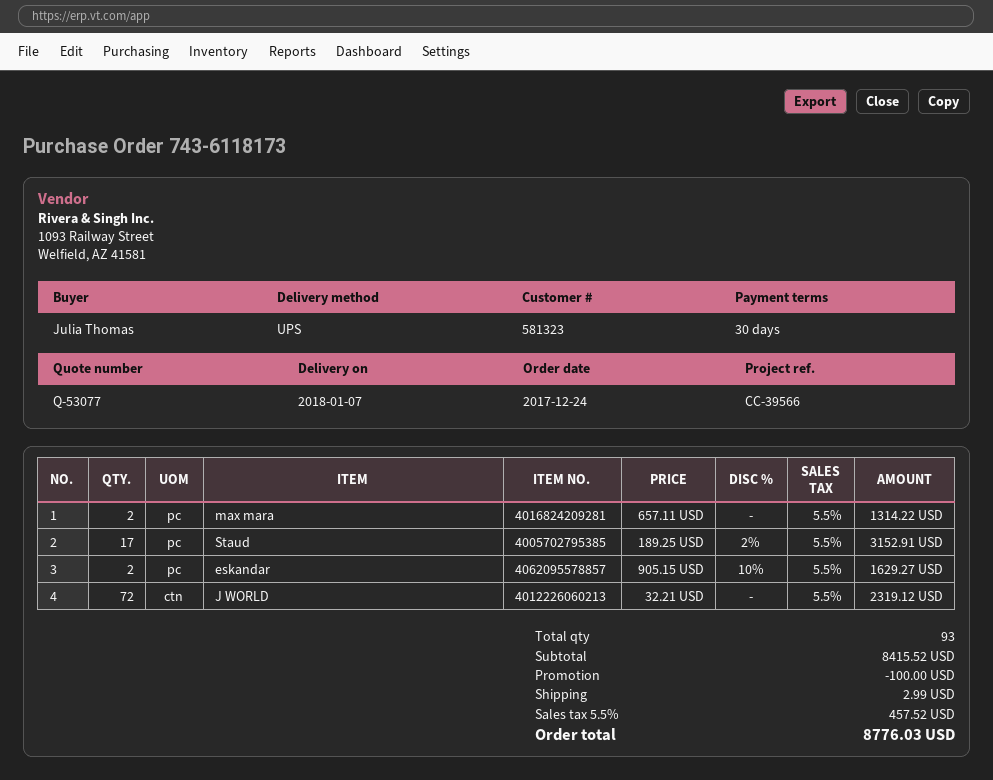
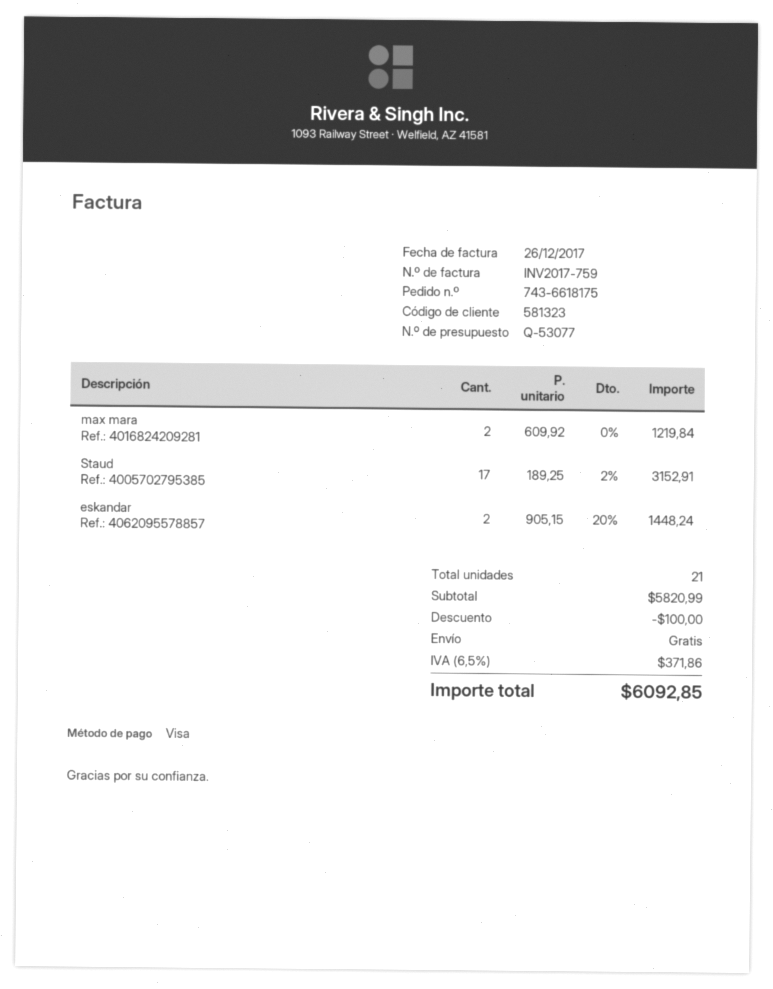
order number: 743-6118173 -> 743-6618175
max mara: 2 x 657.11 = 1314.22 -> 2 x 609.92 = 1219.84
eskandar: 2 x 905.15 - 10% = 1629.27 -> 2 x 905.15 - 20% = 1448.24
J WORLD: 72 x 32.21 = 2319.12 -> none
total quantity: 93 -> 21
subtotal: 8415.52 -> 5820.99
shipping: 2.99 -> 0.00
tax: 5.5% = 457.52 -> 6.5% = 371.86
total: 8776.03 -> 6092.85

